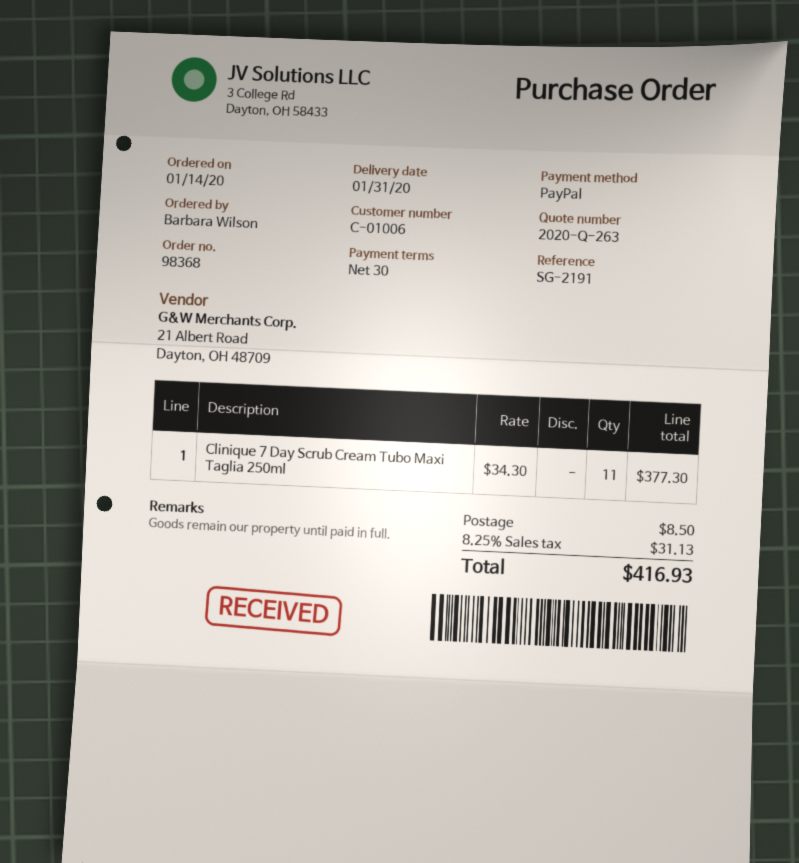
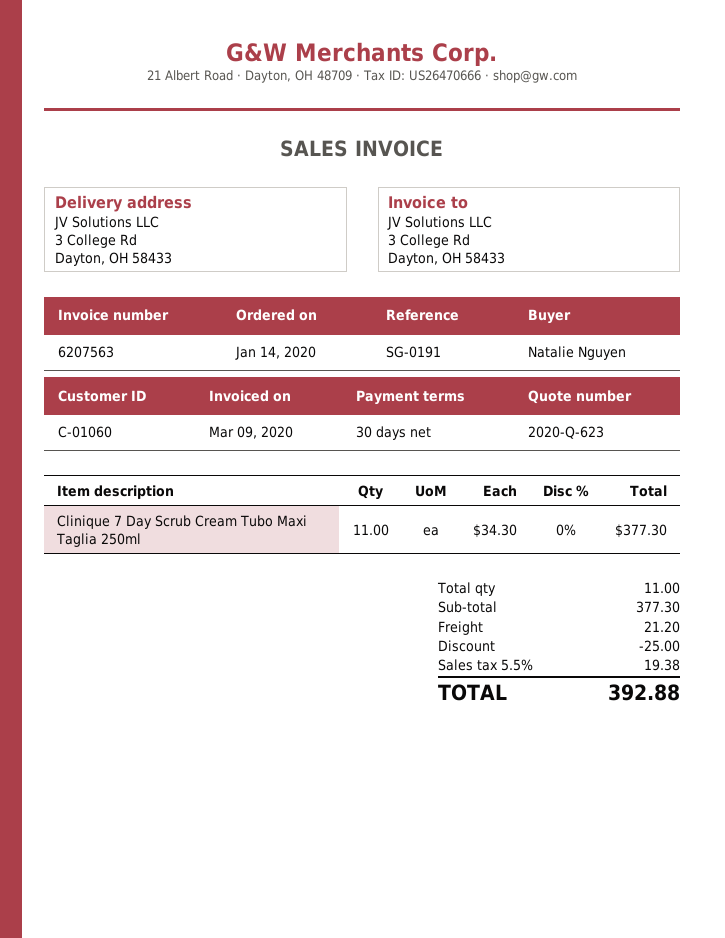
quote number: 2020-Q-263 -> 2020-Q-623
customer number: C-01006 -> C-01060
reference: SG-2191 -> SG-0191
ordered by: Barbara Wilson -> Natalie Nguyen
discount: none -> 25.00
shipping: 8.50 -> 21.20
tax: 8.25% = 31.13 -> 5.5% = 19.38
total: 416.93 -> 392.88

